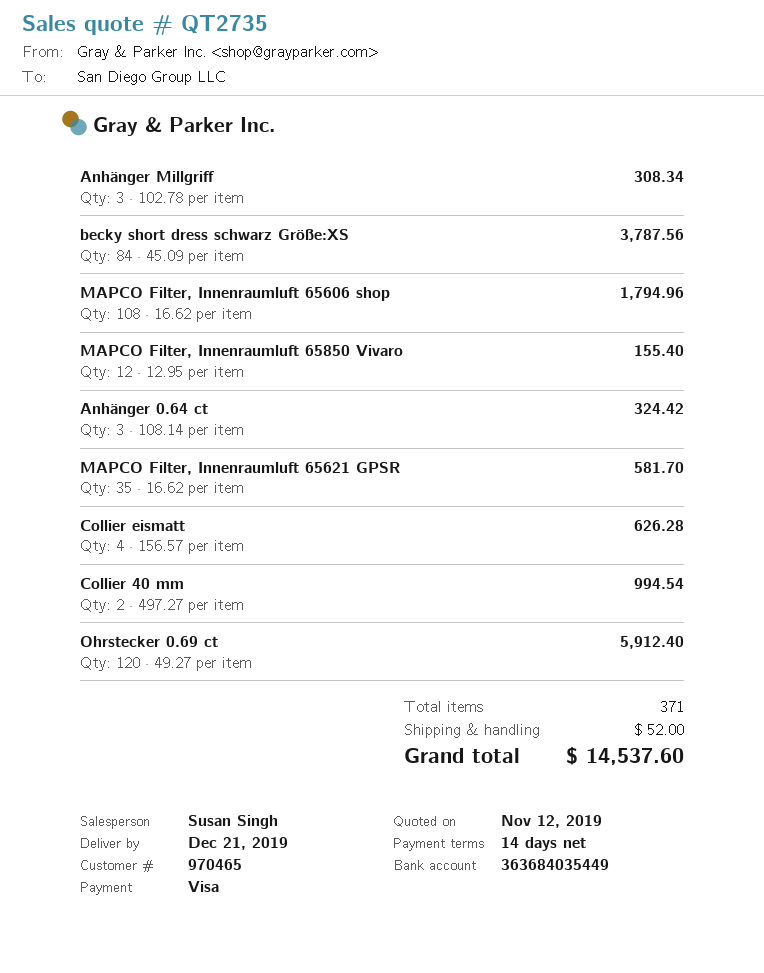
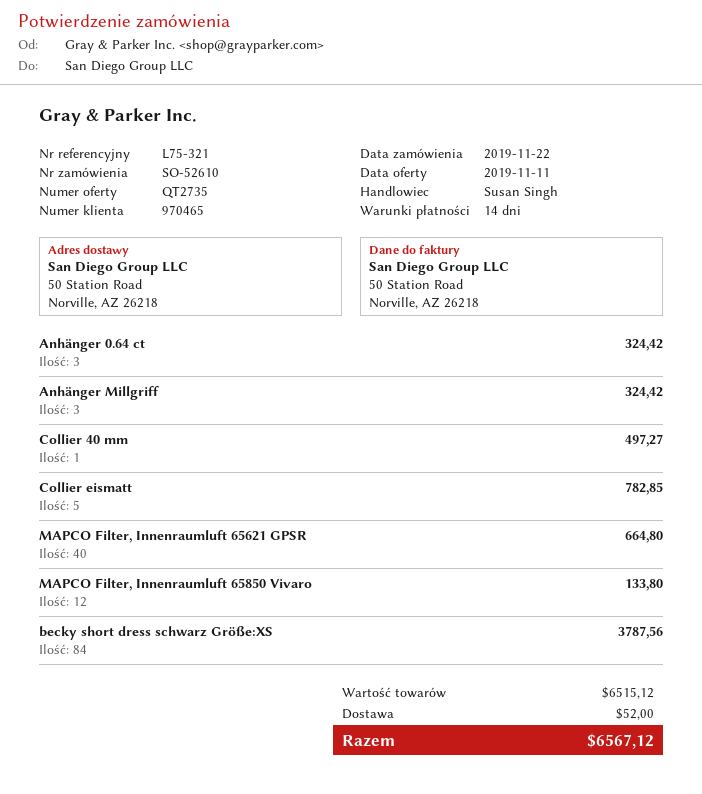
quote date: 2019-11-12 -> 2019-11-11
Anhänger Millgriff: 3 for 308.34 -> 3 for 324.42
MAPCO Filter, Innenraumluft 65606 shop: 108 for 1794.96 -> none
MAPCO Filter, Innenraumluft 65850 Vivaro: 12 for 155.40 -> 12 for 133.80
MAPCO Filter, Innenraumluft 65621 GPSR: 35 for 581.70 -> 40 for 664.80
Collier eismatt: 4 for 626.28 -> 5 for 782.85
Collier 40 mm: 2 for 994.54 -> 1 for 497.27
Ohrstecker 0.69 ct: 120 for 5912.40 -> none
total: 14537.60 -> 6567.12

